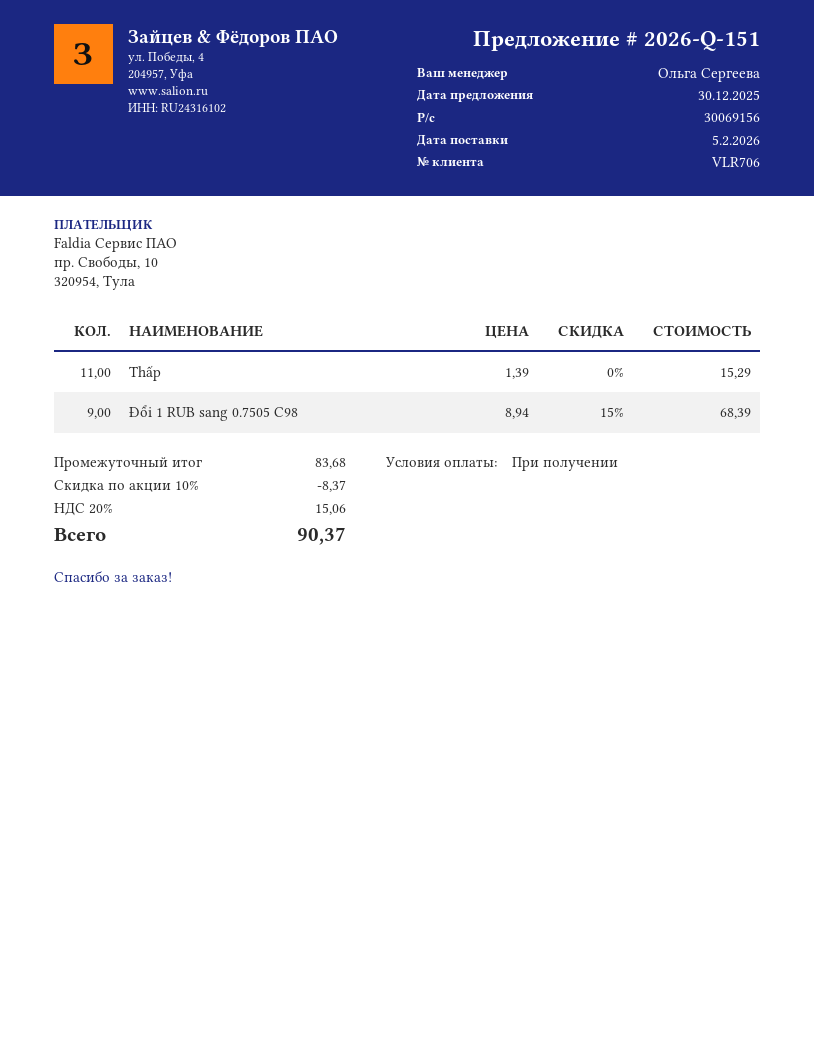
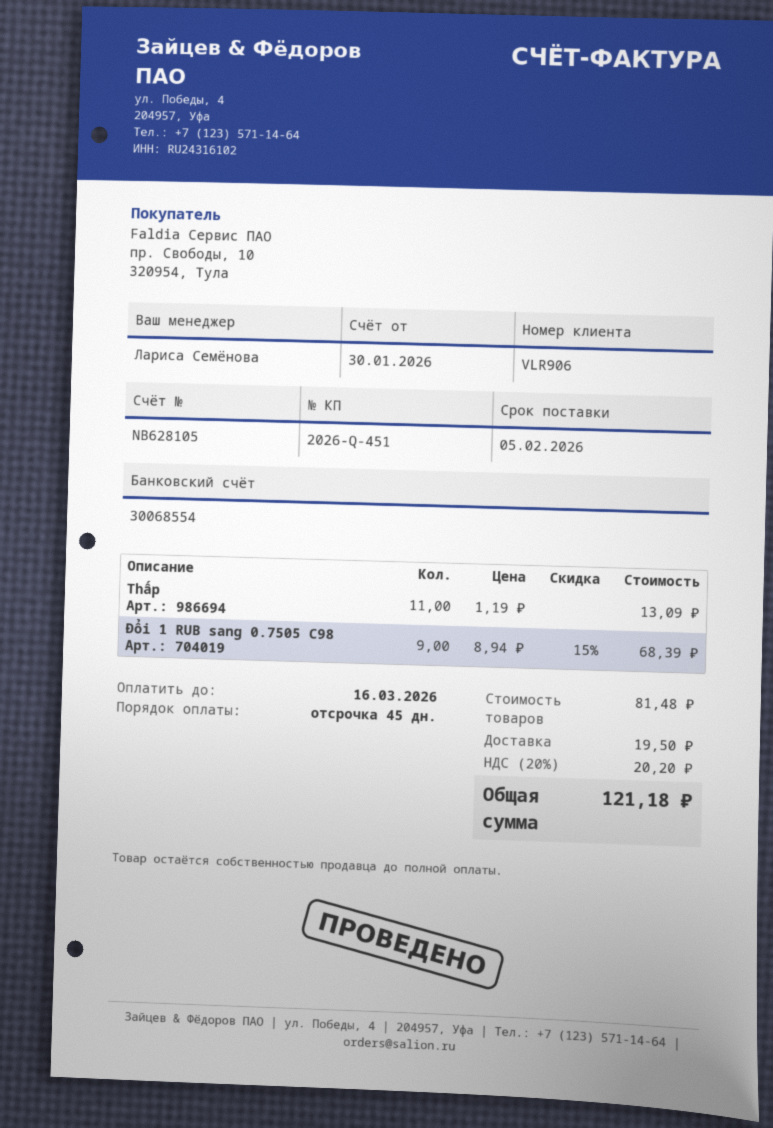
quote number: 2026-Q-151 -> 2026-Q-451
payment terms: on receipt -> 45 days
customer number: VLR706 -> VLR906
sales rep: Ольга Сергеева -> Лариса Семёнова
bank account: 30069156 -> 30068554
Thấp: 11 x 1.39 = 15.29 -> 11 x 1.19 = 13.09
subtotal: 83.68 -> 81.48
discount: 10% = 8.37 -> none
shipping: none -> 19.50
tax: 20% = 15.06 -> 20% = 20.20
total: 90.37 -> 121.18

